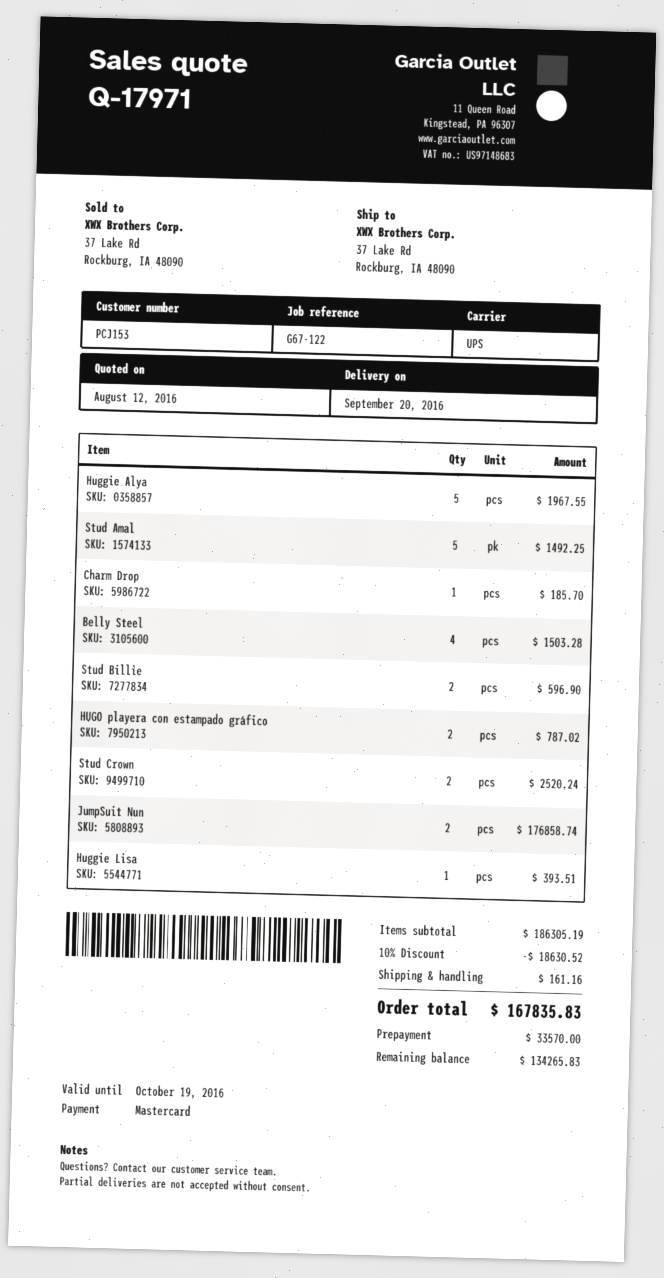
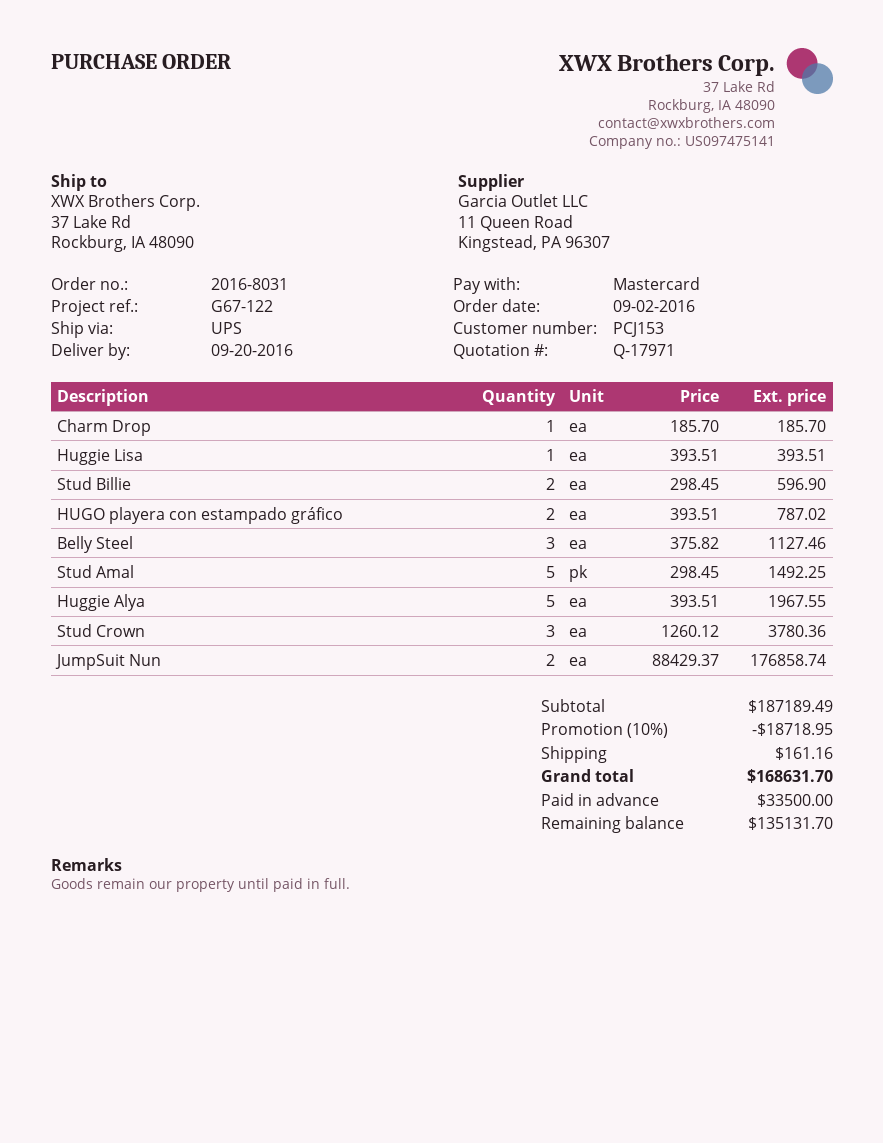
Belly Steel: 4 for 1503.28 -> 3 for 1127.46
Stud Crown: 2 for 2520.24 -> 3 for 3780.36
subtotal: 186305.19 -> 187189.49
discount: 10% = 18630.52 -> 10% = 18718.95
total: 167835.83 -> 168631.70
deposit: 33570.00 -> 33500.00
balance: 134265.83 -> 135131.70

